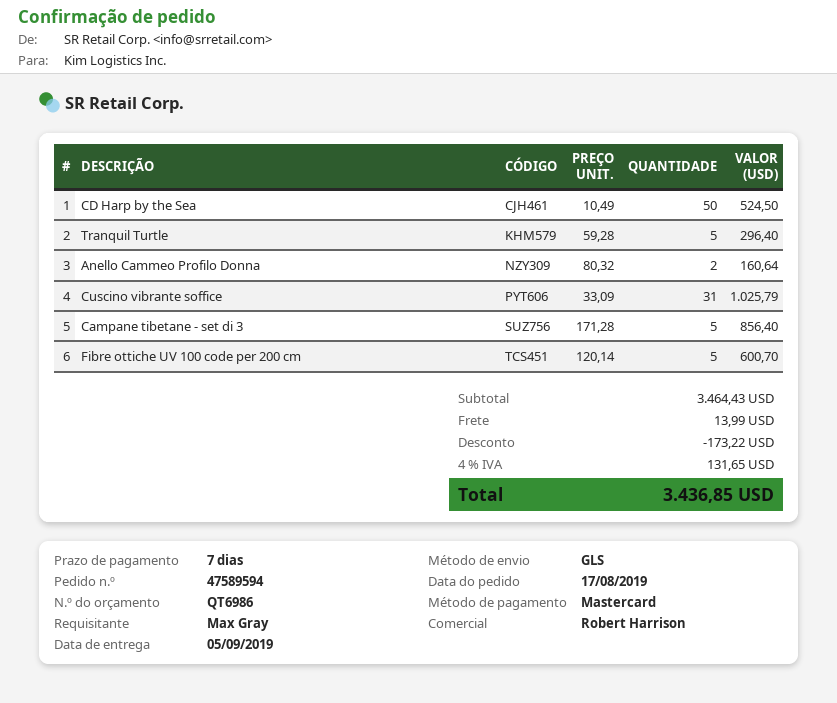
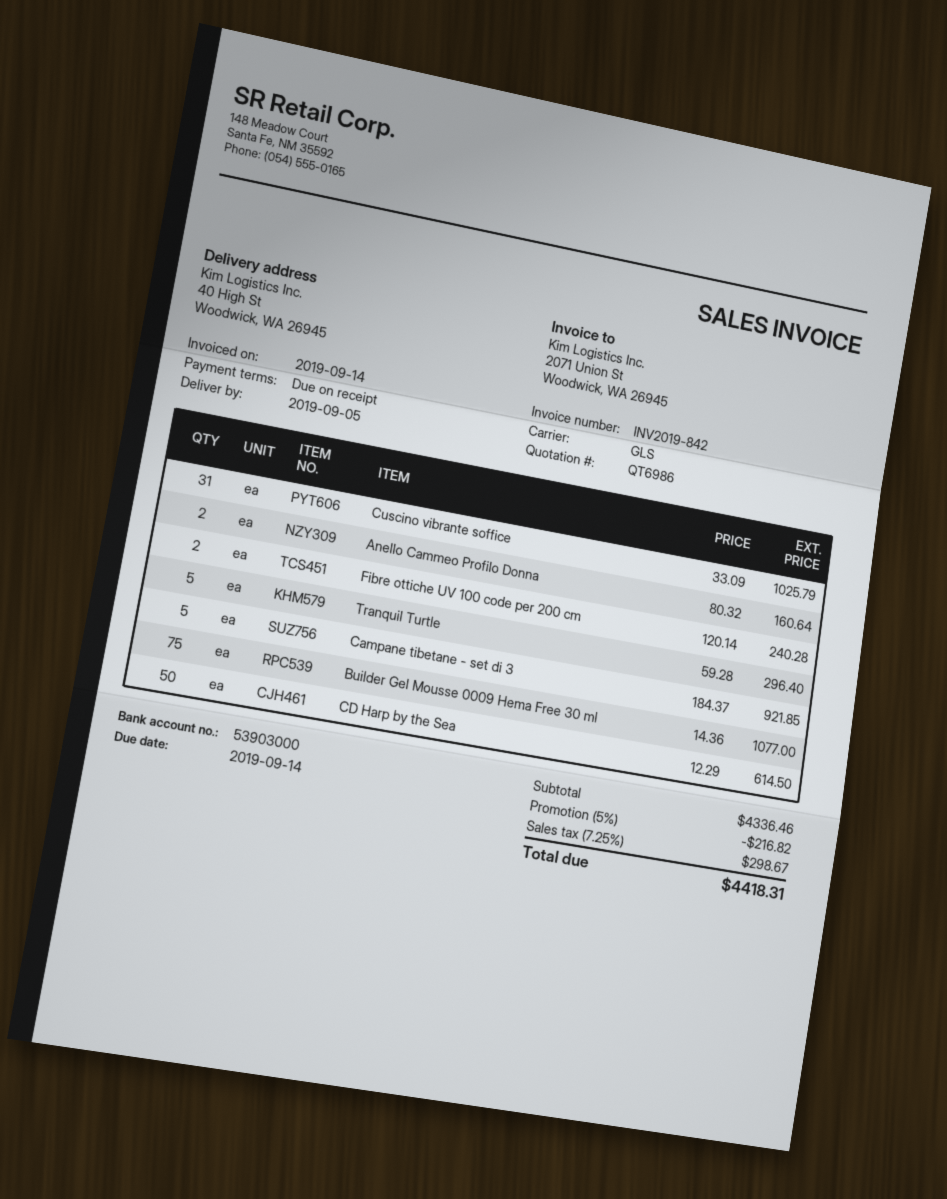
payment terms: 7 days -> on receipt
CD Harp by the Sea: 50 x 10.49 = 524.50 -> 50 x 12.29 = 614.50
Campane tibetane - set di 3: 5 x 171.28 = 856.40 -> 5 x 184.37 = 921.85
Fibre ottiche UV 100 code per 200 cm: 5 x 120.14 = 600.70 -> 2 x 120.14 = 240.28
Builder Gel Mousse 0009 Hema Free 30 ml: none -> 75 x 14.36 = 1077.00
subtotal: 3464.43 -> 4336.46
discount: 173.22 -> 216.82
shipping: 13.99 -> none
tax: 4% = 131.65 -> 7.25% = 298.67
total: 3436.85 -> 4418.31

